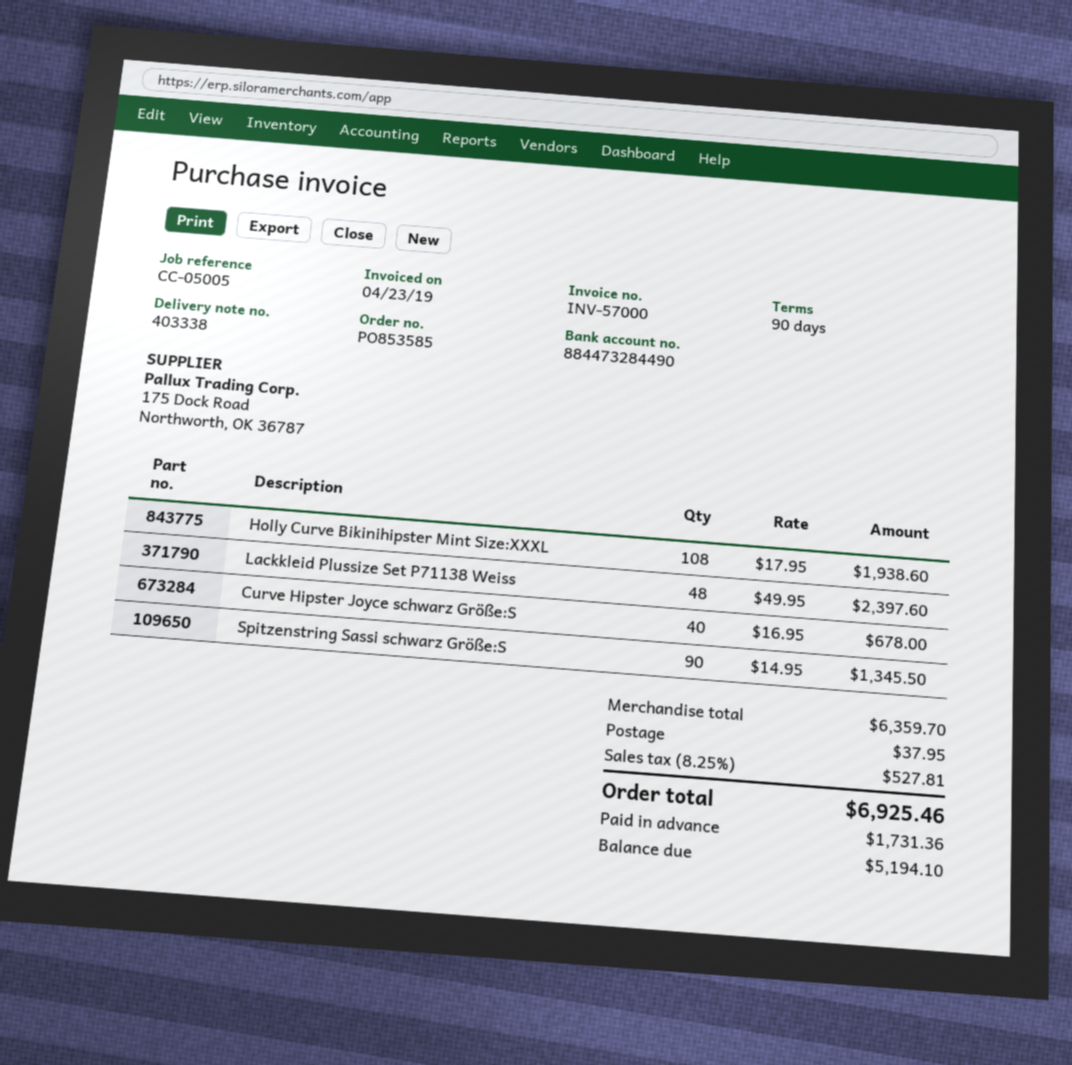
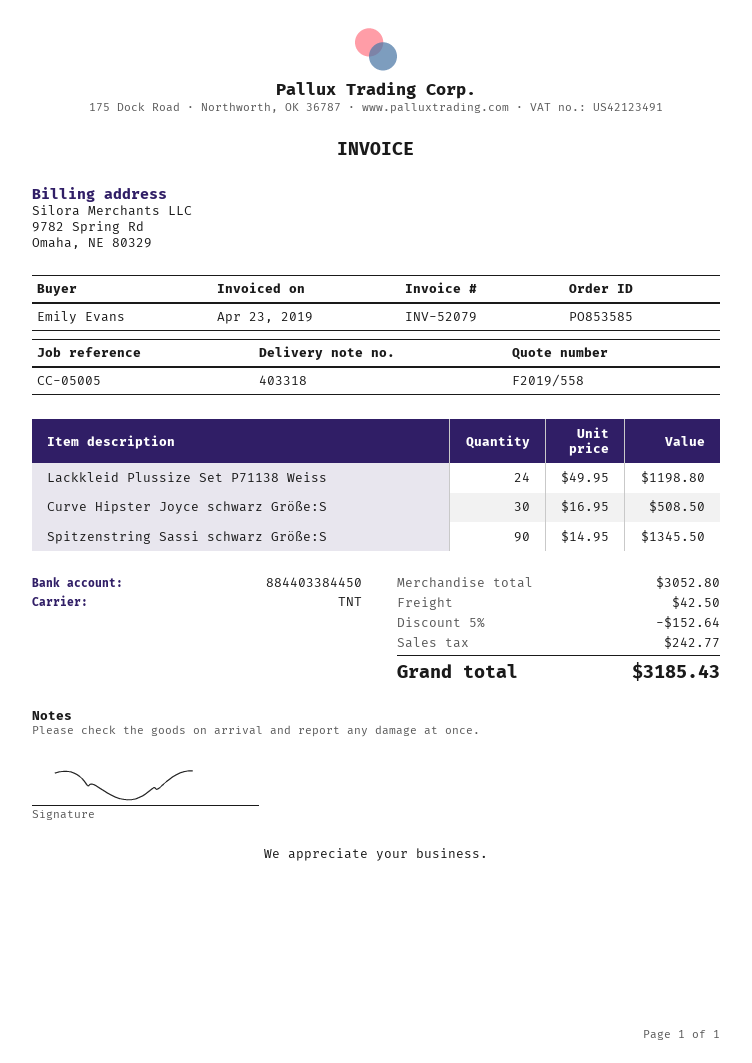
delivery note number: 403338 -> 403318
invoice number: INV-57000 -> INV-52079
bank account: 884473284490 -> 884403384450
Holly Curve Bikinihipster Mint Size:XXXL: 108 x 17.95 = 1938.60 -> none
Lackkleid Plussize Set P71138 Weiss: 48 x 49.95 = 2397.60 -> 24 x 49.95 = 1198.80
Curve Hipster Joyce schwarz Größe:S: 40 x 16.95 = 678.00 -> 30 x 16.95 = 508.50
subtotal: 6359.70 -> 3052.80
discount: none -> 5% = 152.64
shipping: 37.95 -> 42.50
tax: 527.81 -> 242.77
total: 6925.46 -> 3185.43

